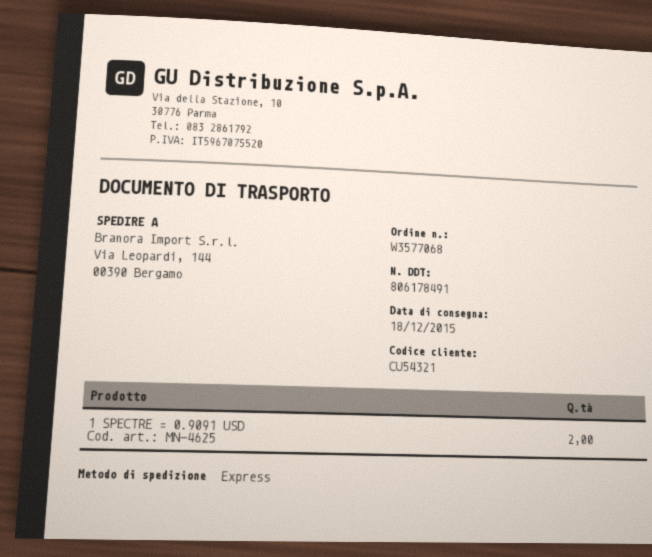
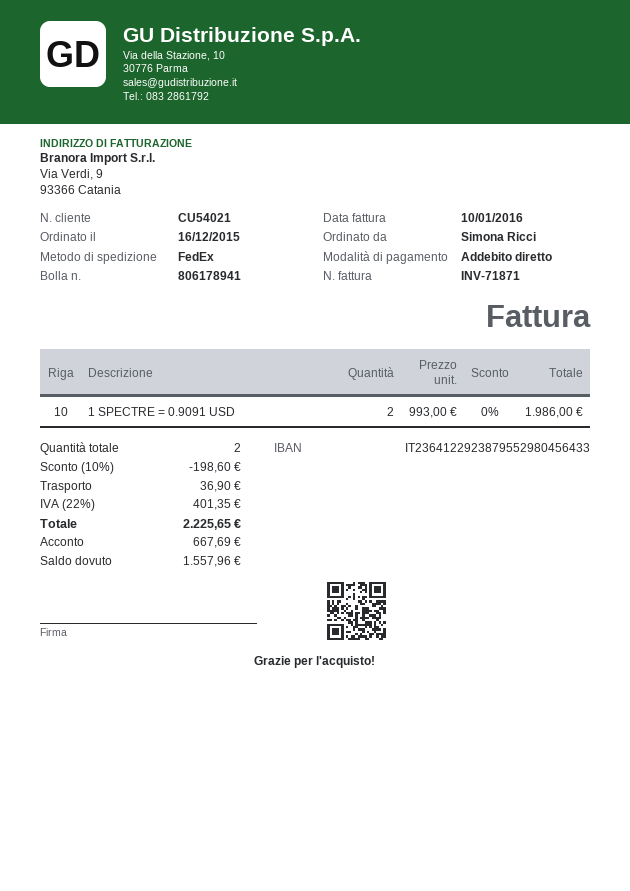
delivery note number: 806178491 -> 806178941
customer number: CU54321 -> CU54021
shipping method: express -> FedEx

